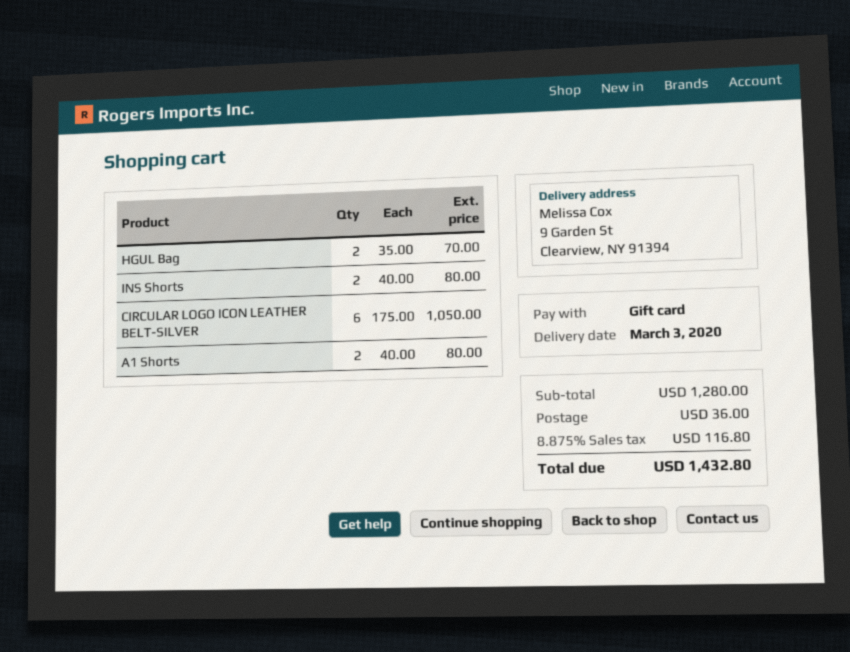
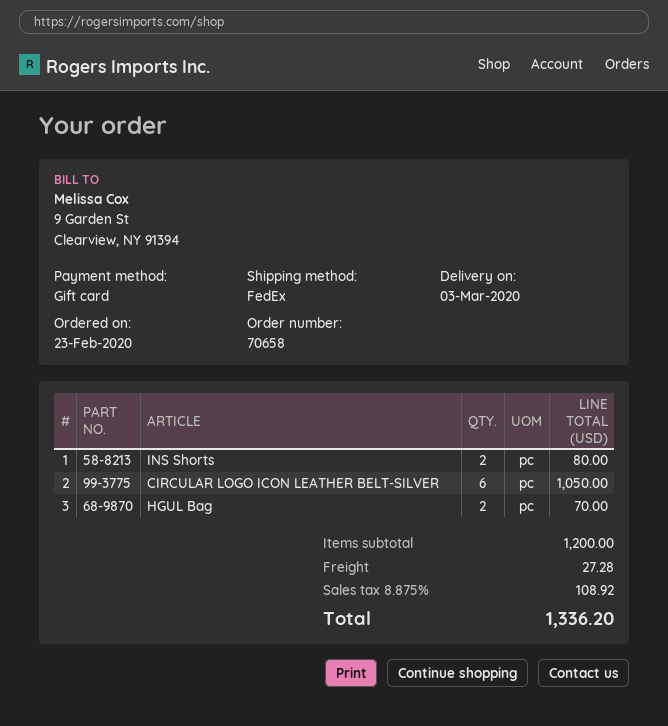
A1 Shorts: 2 for 80.00 -> none
subtotal: 1280.00 -> 1200.00
shipping: 36.00 -> 27.28
tax: 8.875% = 116.80 -> 8.875% = 108.92
total: 1432.80 -> 1336.20

